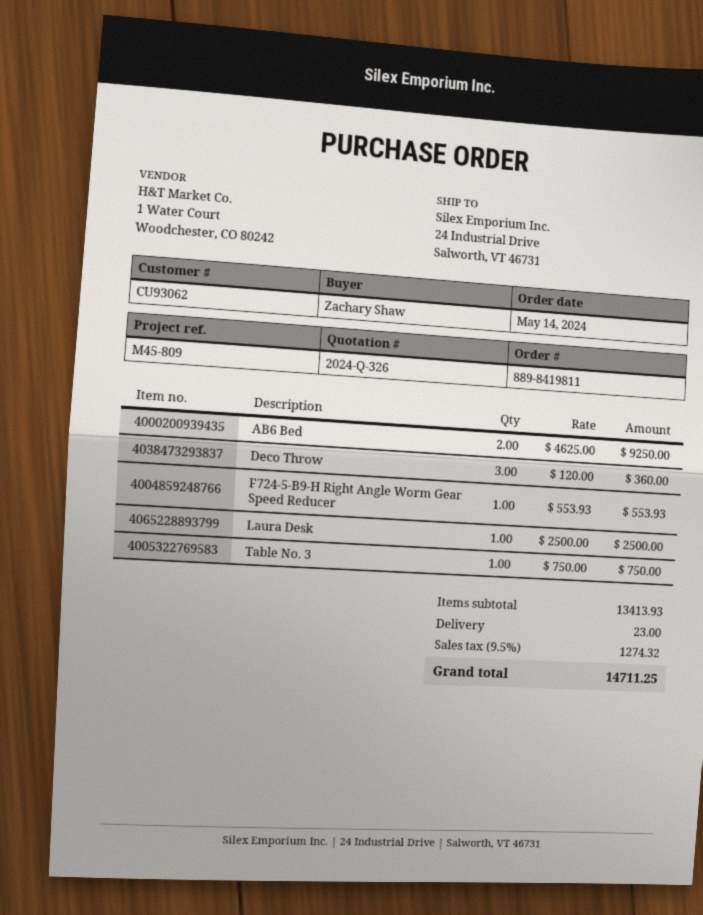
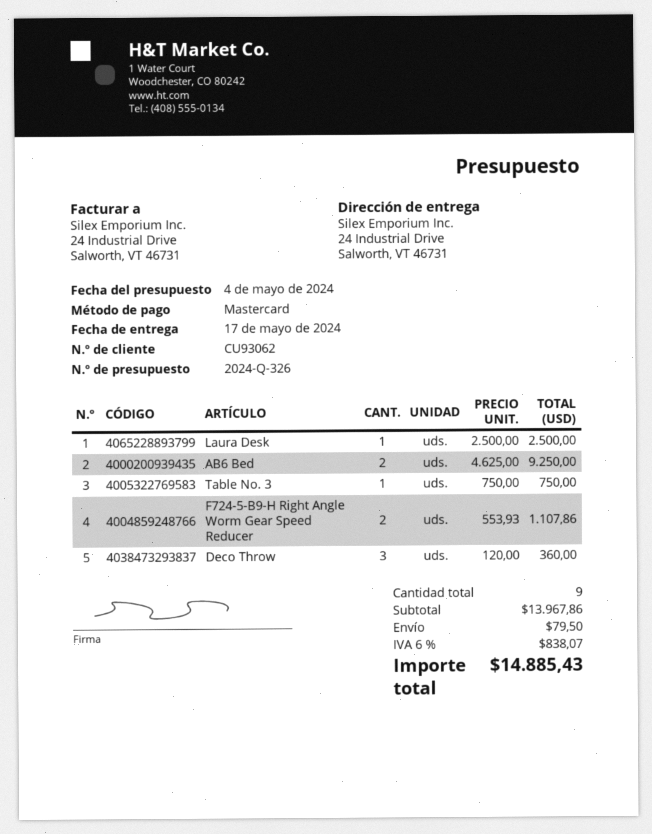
F724-5-B9-H Right Angle Worm Gear Speed Reducer: 1 x 553.93 = 553.93 -> 2 x 553.93 = 1107.86
subtotal: 13413.93 -> 13967.86
shipping: 23.00 -> 79.50
tax: 9.5% = 1274.32 -> 6% = 838.07
total: 14711.25 -> 14885.43

